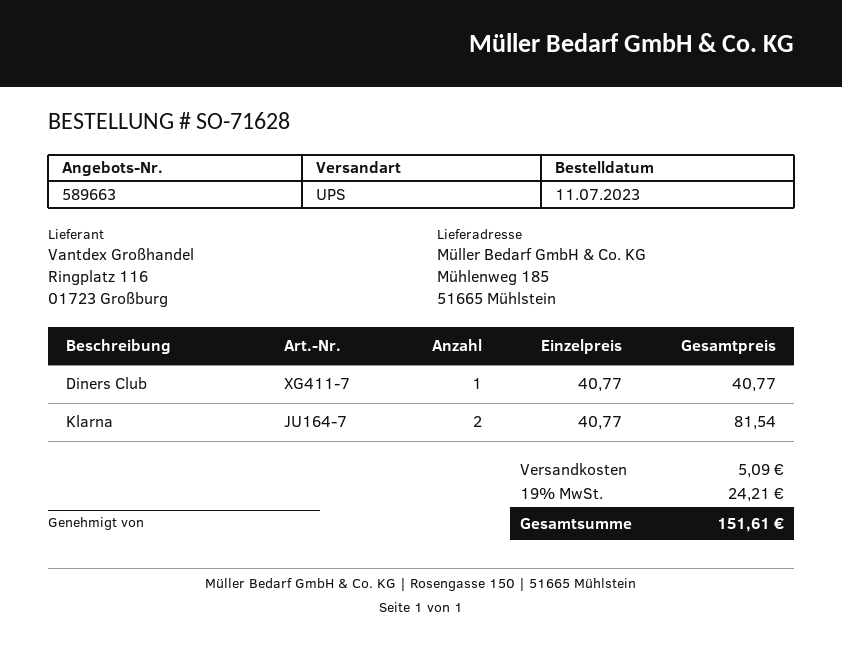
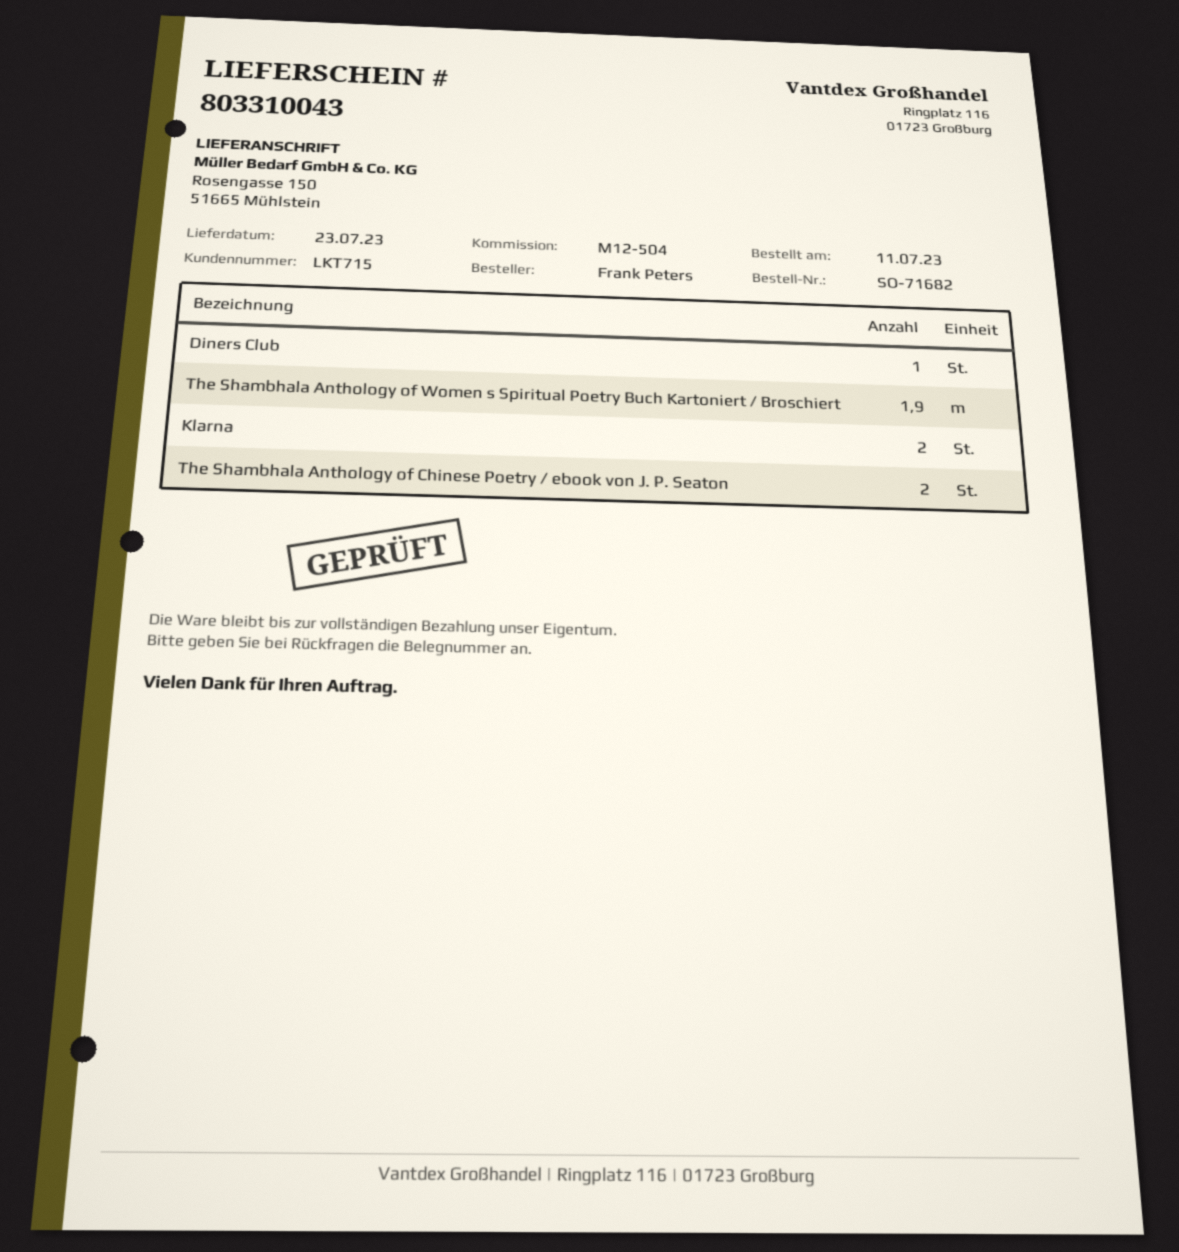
order number: SO-71628 -> SO-71682
ship to: Mühlenweg 185, 51665 Mühlstein -> Rosengasse 150, 51665 Mühlstein
The Shambhala Anthology of Women s Spiritual Poetry Buch Kartoniert / Broschiert: none -> 1.9
The Shambhala Anthology of Chinese Poetry / ebook von J. P. Seaton: none -> 2

